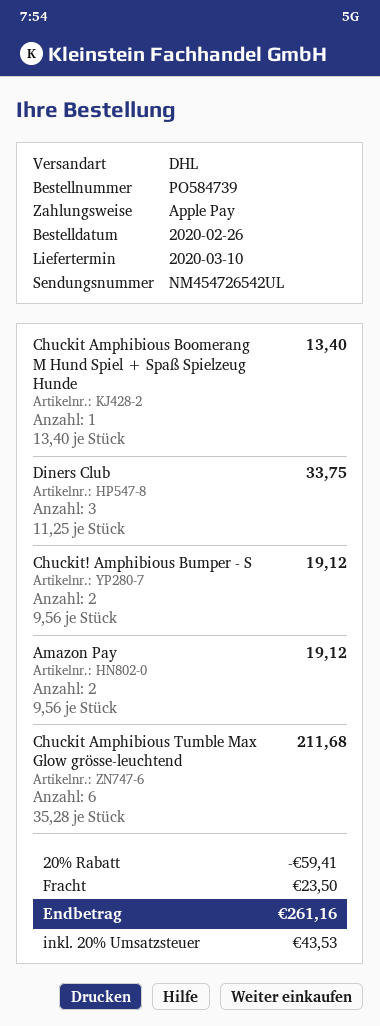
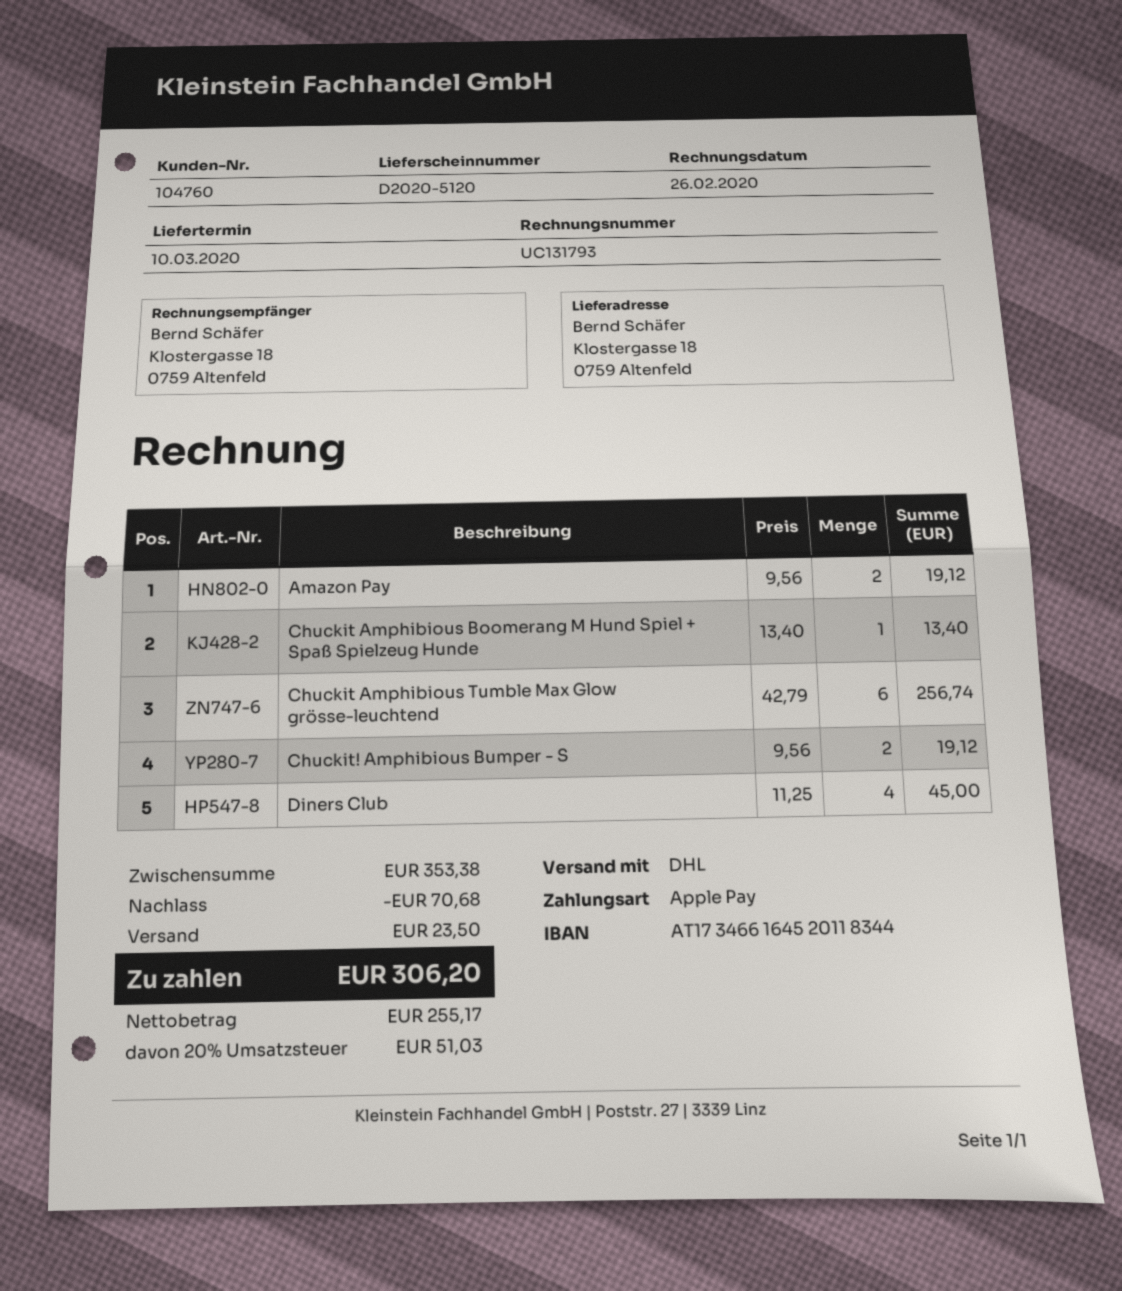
Diners Club: 3 x 11.25 = 33.75 -> 4 x 11.25 = 45.00
Chuckit Amphibious Tumble Max Glow grösse-leuchtend: 6 x 35.28 = 211.68 -> 6 x 42.79 = 256.74
discount: 59.41 -> 70.68
tax: 20% = 43.53 -> 20% = 51.03
total: 261.16 -> 306.20

